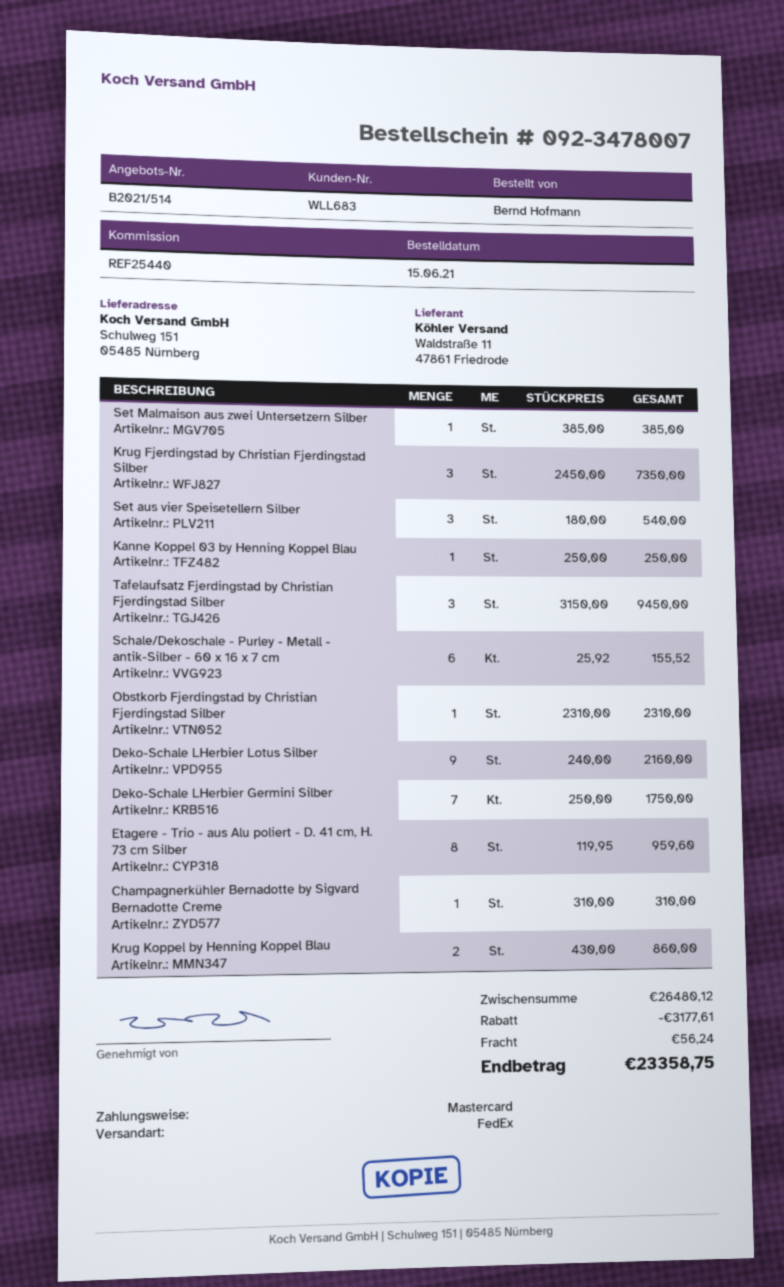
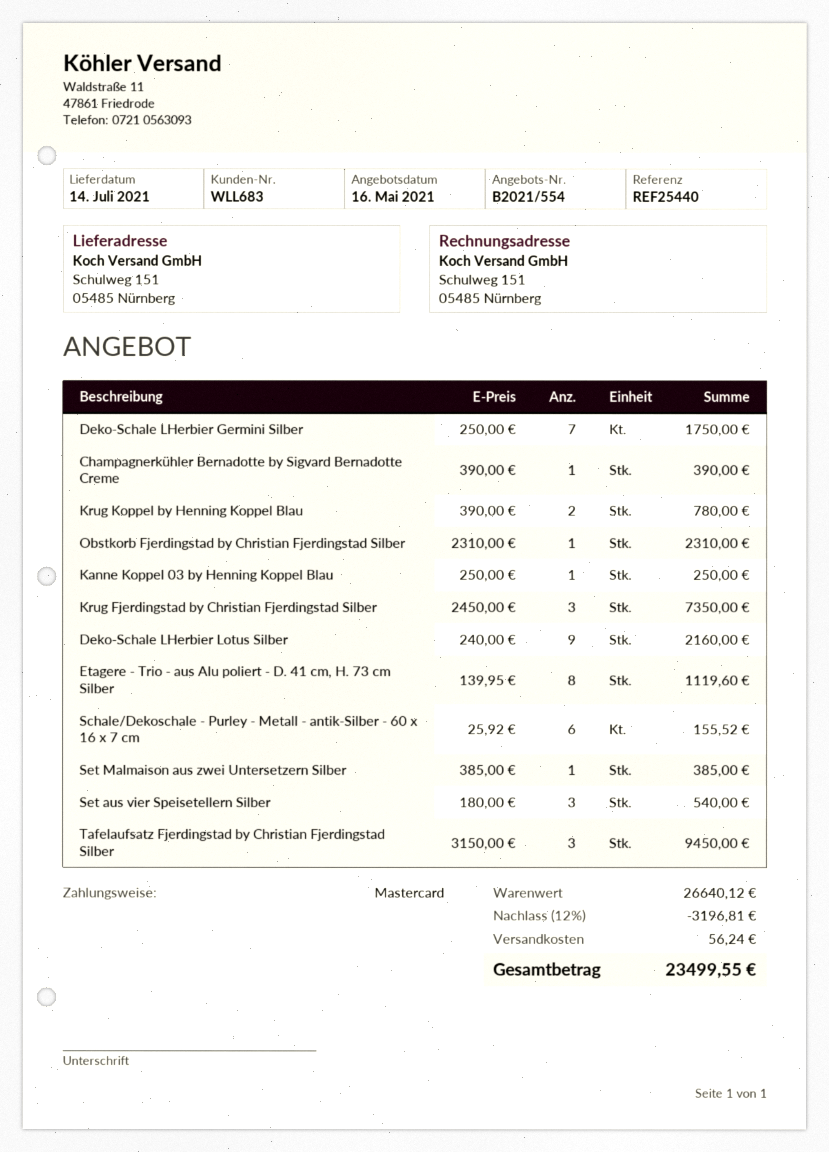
quote number: B2021/514 -> B2021/554
Etagere - Trio - aus Alu poliert - D. 41 cm, H. 73 cm Silber: 8 x 119.95 = 959.60 -> 8 x 139.95 = 1119.60
Champagnerkühler Bernadotte by Sigvard Bernadotte Creme: 1 x 310.00 = 310.00 -> 1 x 390.00 = 390.00
Krug Koppel by Henning Koppel Blau: 2 x 430.00 = 860.00 -> 2 x 390.00 = 780.00
subtotal: 26480.12 -> 26640.12
discount: 3177.61 -> 3196.81
total: 23358.75 -> 23499.55

